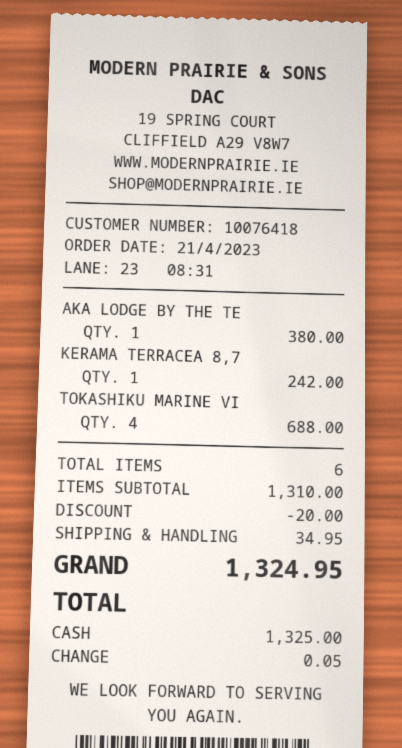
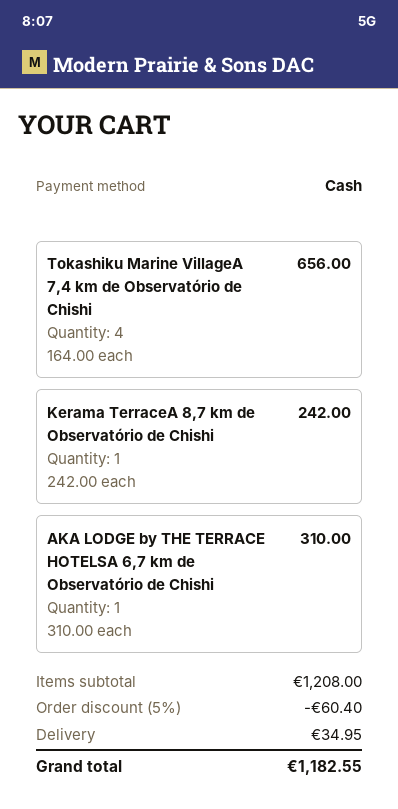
AKA LODGE BY THE TE: 1 for 380.00 -> 1 for 310.00
TOKASHIKU MARINE VI: 4 for 688.00 -> 4 for 656.00
subtotal: 1310.00 -> 1208.00
discount: 20.00 -> 60.40
total: 1324.95 -> 1182.55

